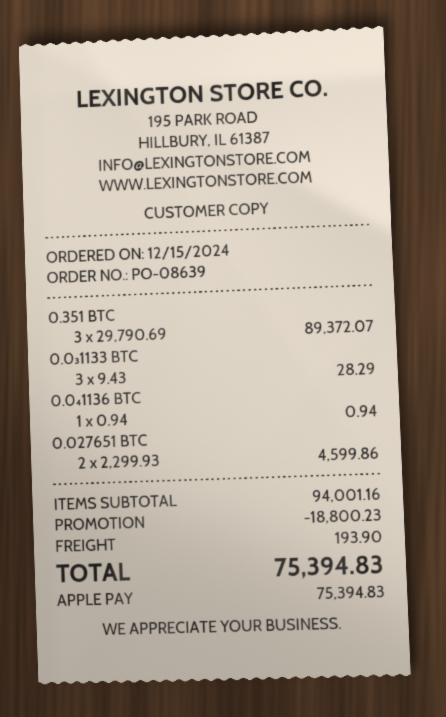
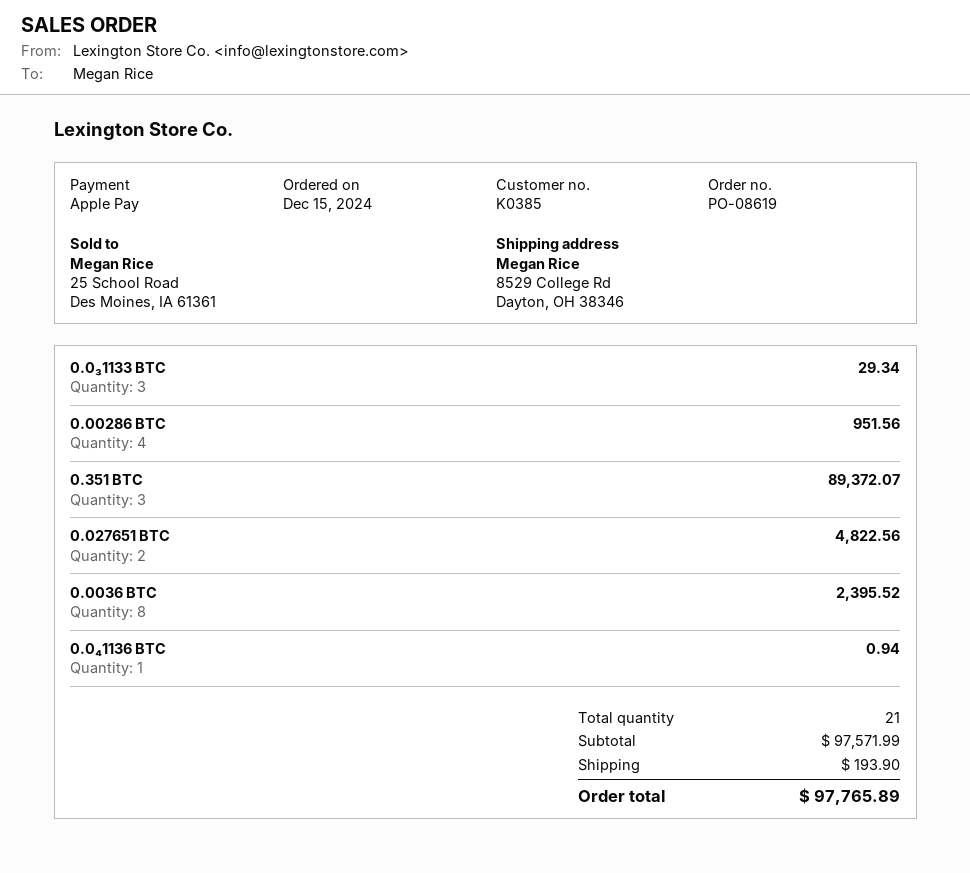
order number: PO-08639 -> PO-08619
0.0₃1133 BTC: 3 for 28.29 -> 3 for 29.34
0.027651 BTC: 2 for 4599.86 -> 2 for 4822.56
0.00286 BTC: none -> 4 for 951.56
0.0036 BTC: none -> 8 for 2395.52
subtotal: 94001.16 -> 97571.99
discount: 18800.23 -> none
total: 75394.83 -> 97765.89

